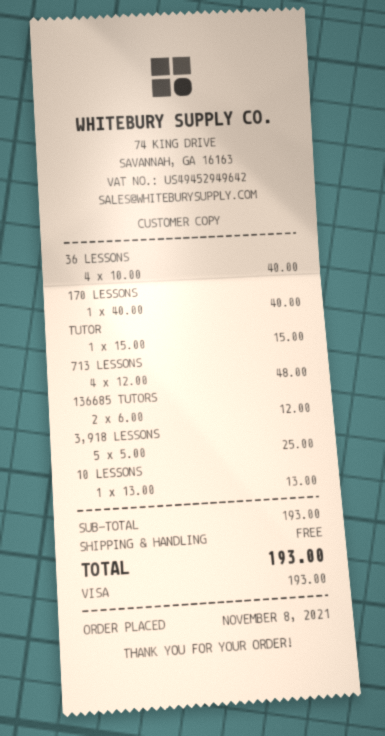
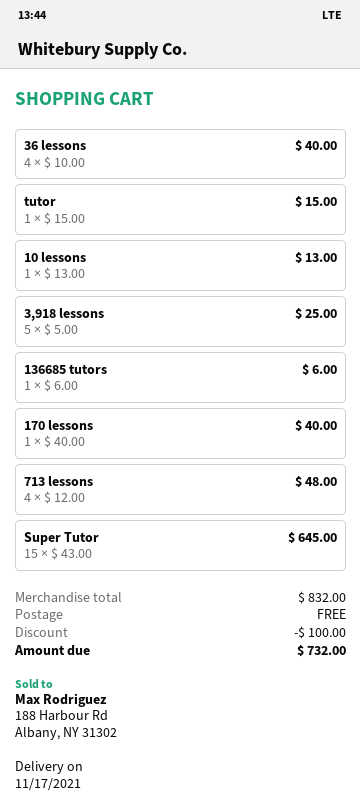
136685 TUTORS: 2 x 6.00 = 12.00 -> 1 x 6.00 = 6.00
Super Tutor: none -> 15 x 43.00 = 645.00
subtotal: 193.00 -> 832.00
discount: none -> 100.00
total: 193.00 -> 732.00

